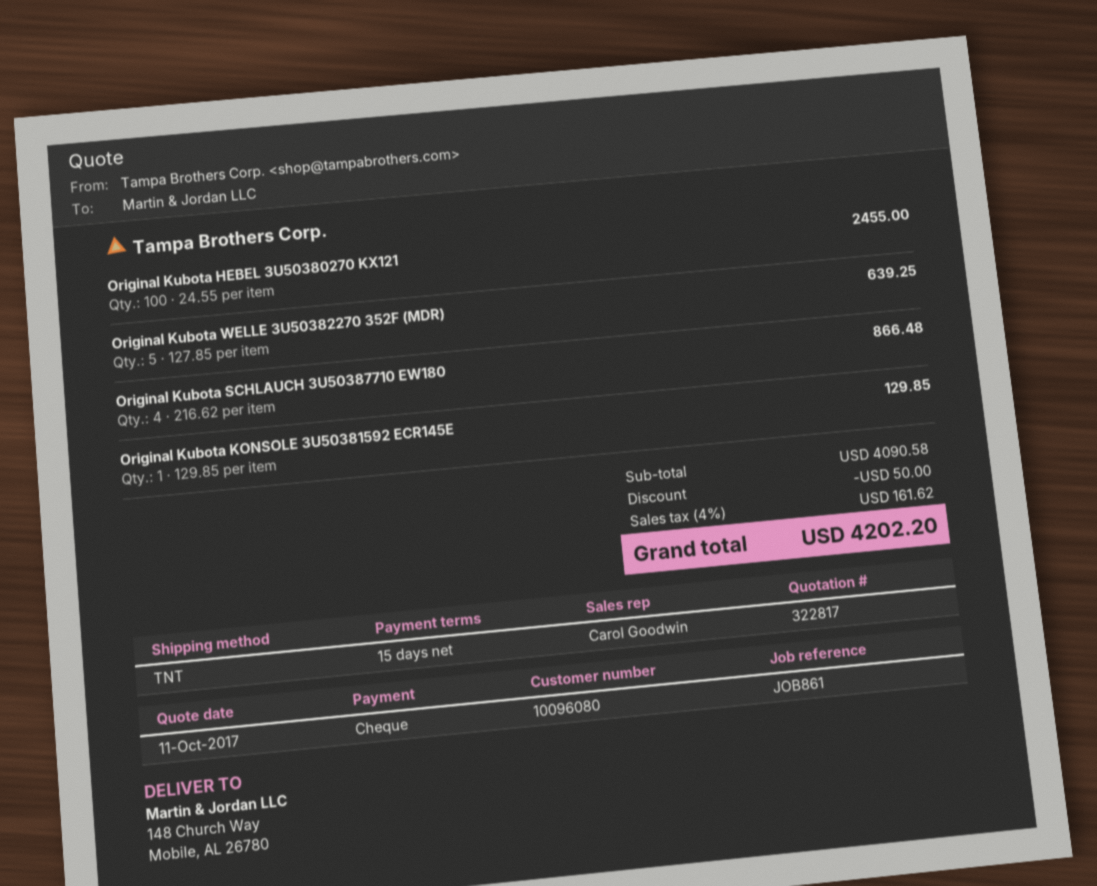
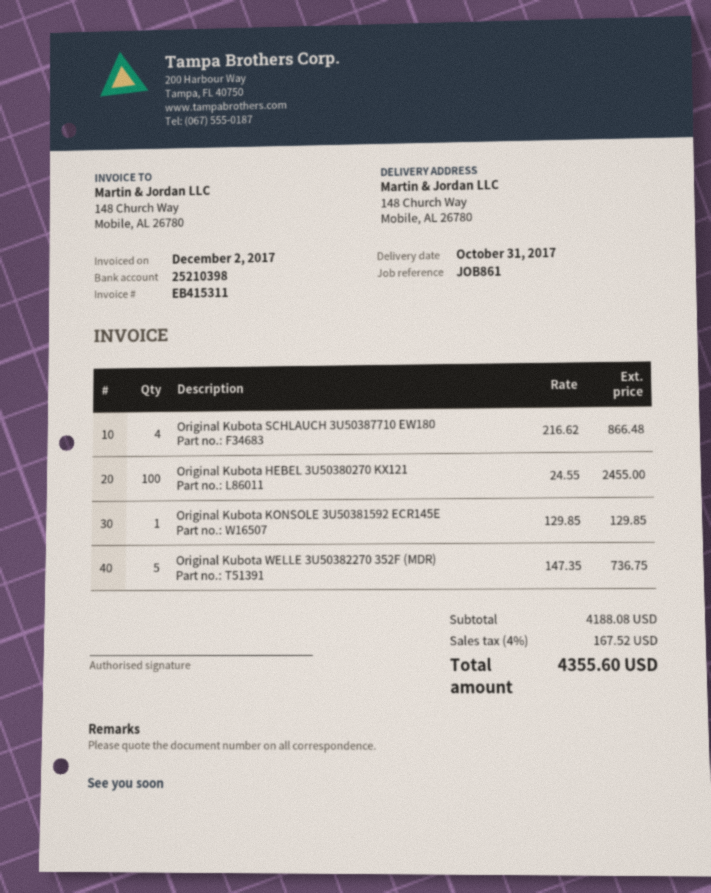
Original Kubota WELLE 3U50382270 352F (MDR): 5 x 127.85 = 639.25 -> 5 x 147.35 = 736.75
subtotal: 4090.58 -> 4188.08
discount: 50.00 -> none
tax: 4% = 161.62 -> 4% = 167.52
total: 4202.20 -> 4355.60

